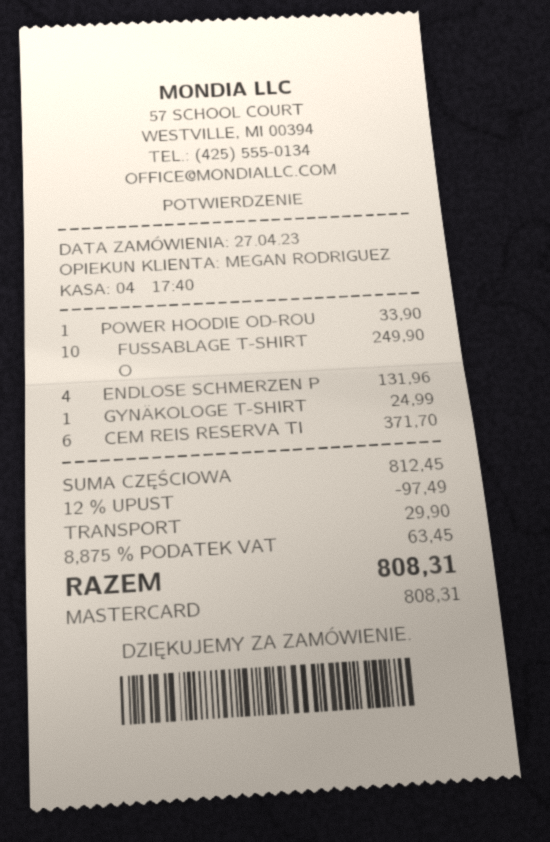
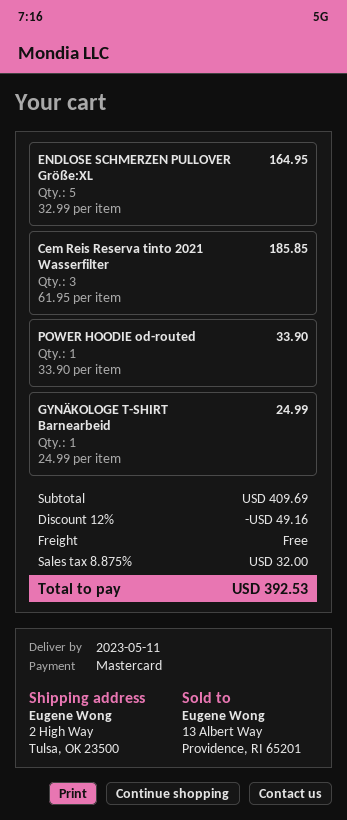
FUSSABLAGE T-SHIRT O: 10 for 249.90 -> none
ENDLOSE SCHMERZEN P: 4 for 131.96 -> 5 for 164.95
CEM REIS RESERVA TI: 6 for 371.70 -> 3 for 185.85
subtotal: 812.45 -> 409.69
discount: 12% = 97.49 -> 12% = 49.16
shipping: 29.90 -> 0.00
tax: 8.875% = 63.45 -> 8.875% = 32.00
total: 808.31 -> 392.53

